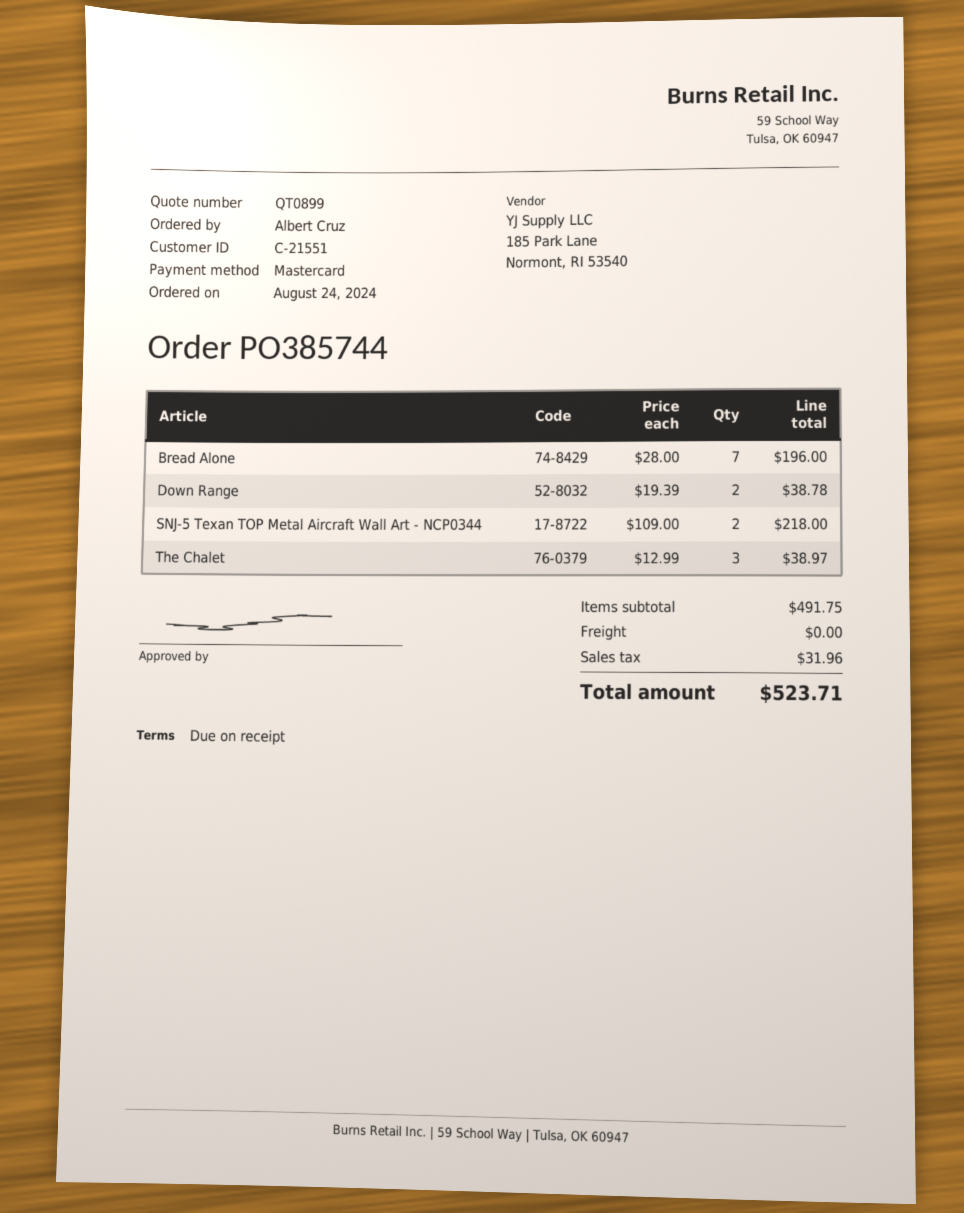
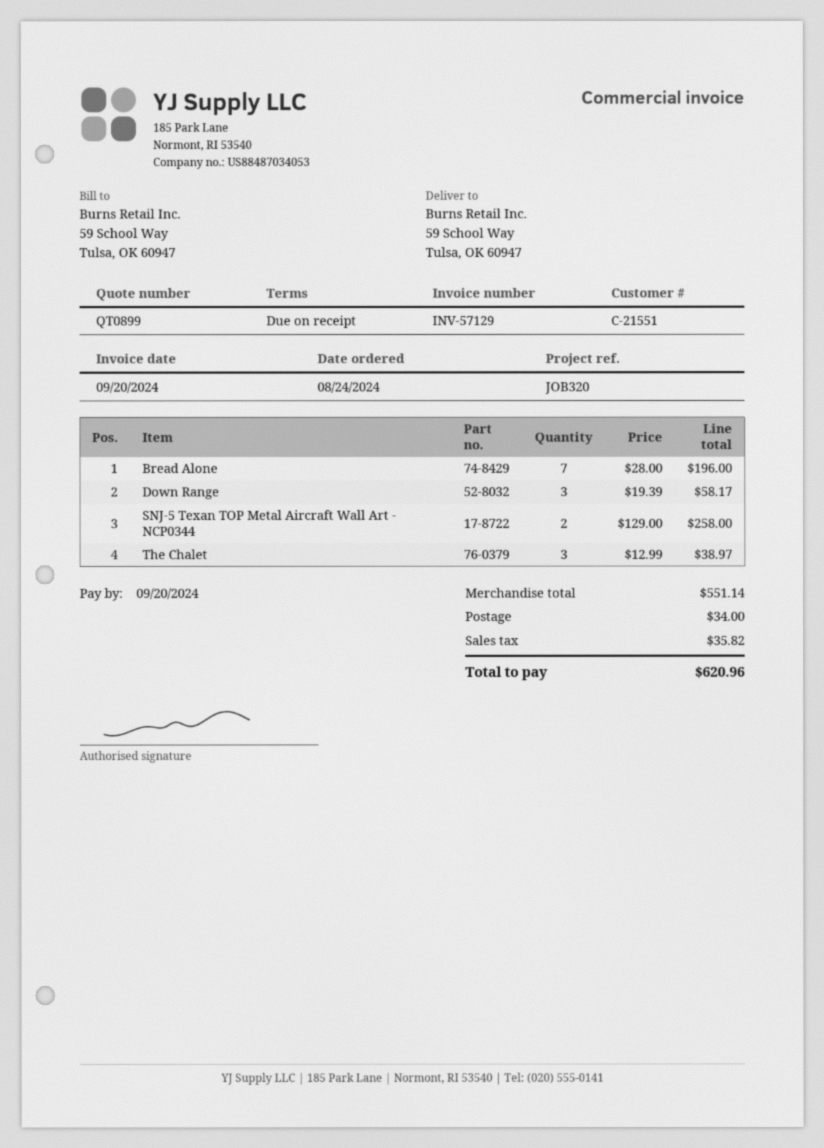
Down Range: 2 x 19.39 = 38.78 -> 3 x 19.39 = 58.17
SNJ-5 Texan TOP Metal Aircraft Wall Art - NCP0344: 2 x 109.00 = 218.00 -> 2 x 129.00 = 258.00
subtotal: 491.75 -> 551.14
shipping: 0.00 -> 34.00
tax: 31.96 -> 35.82
total: 523.71 -> 620.96

